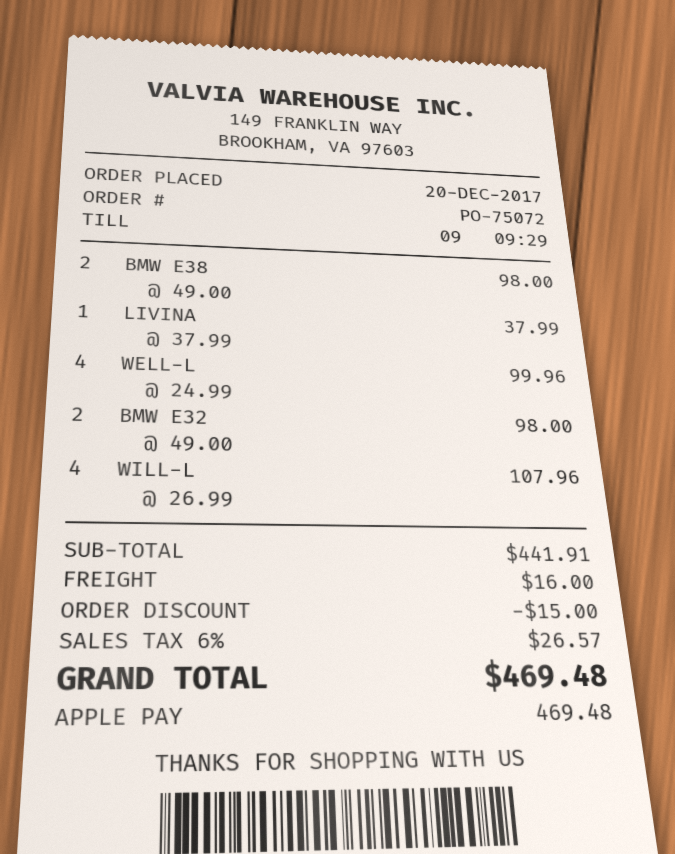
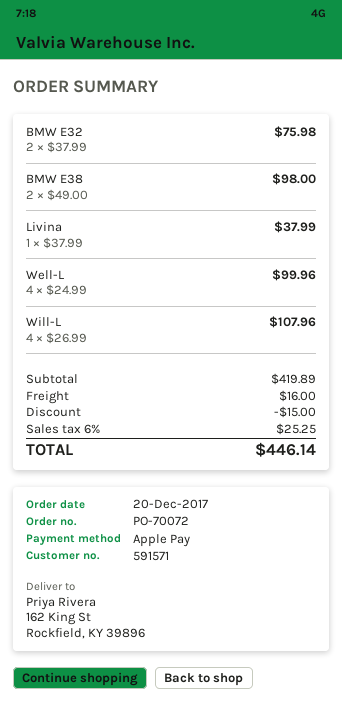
order number: PO-75072 -> PO-70072
BMW E32: 2 x 49.00 = 98.00 -> 2 x 37.99 = 75.98
subtotal: 441.91 -> 419.89
tax: 6% = 26.57 -> 6% = 25.25
total: 469.48 -> 446.14

